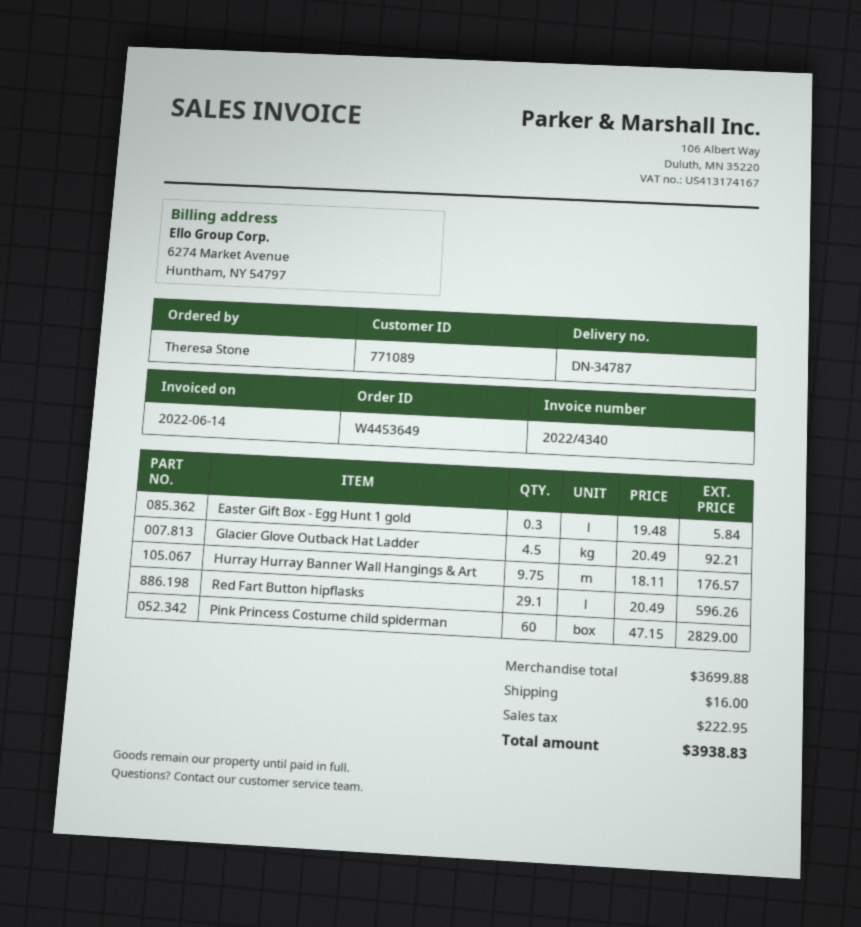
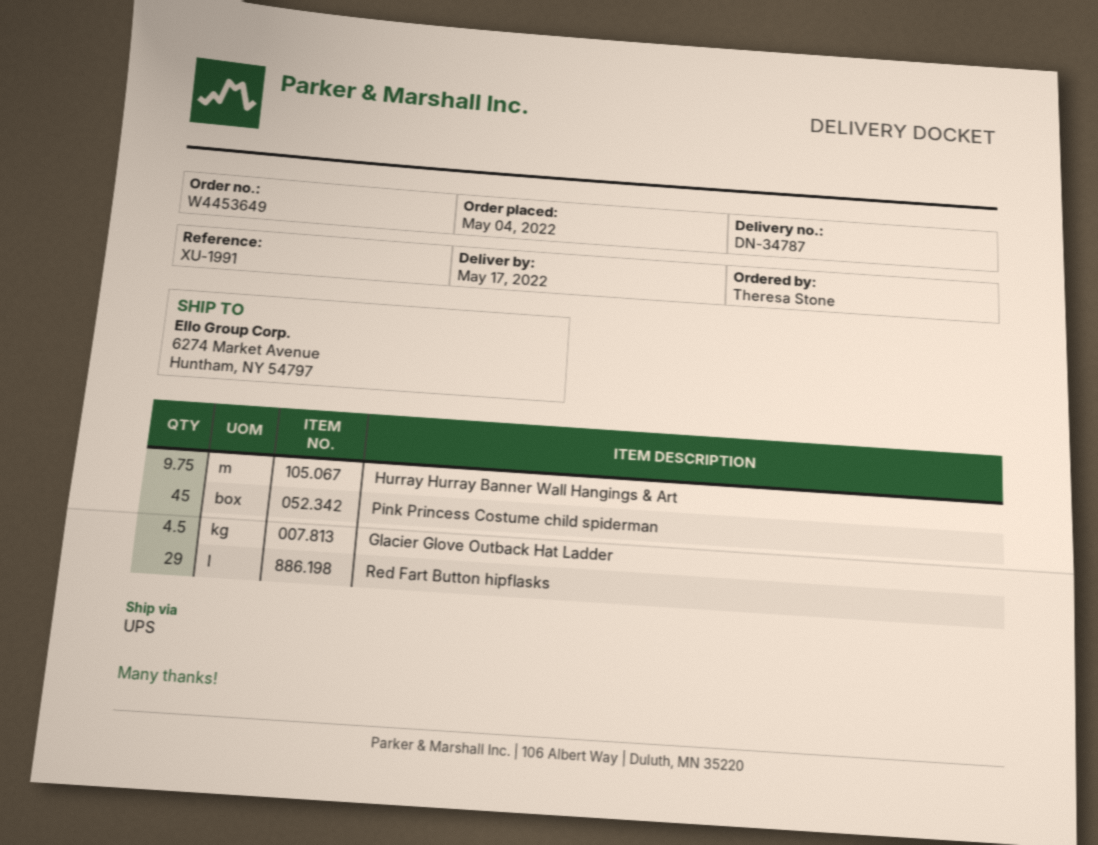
Easter Gift Box - Egg Hunt 1 gold: 0.3 -> none
Red Fart Button hipflasks: 29.1 -> 29
Pink Princess Costume child spiderman: 60 -> 45

